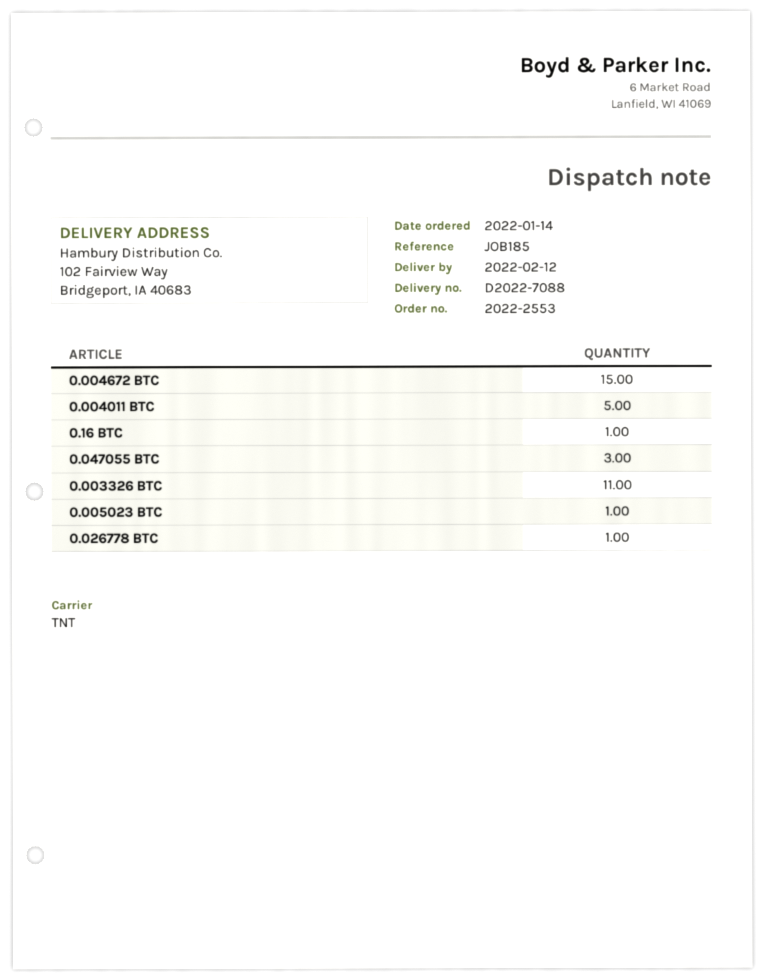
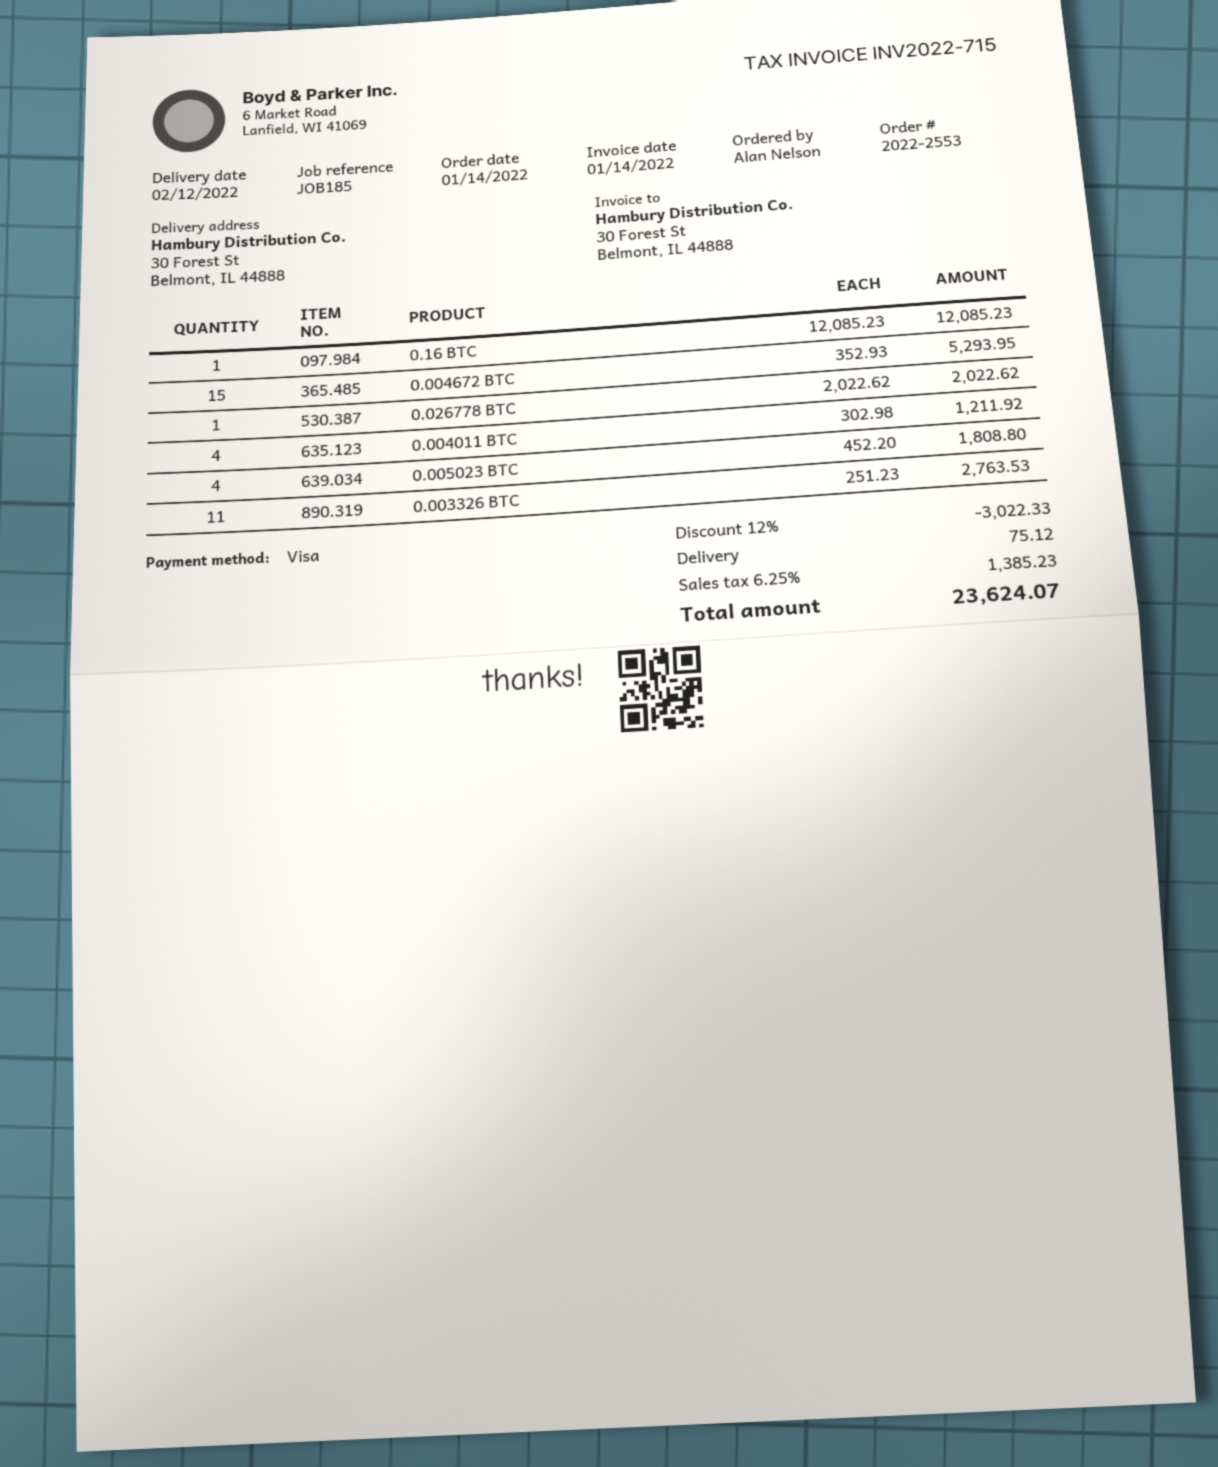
ship to: 102 Fairview Way, Bridgeport, IA 40683 -> 30 Forest St, Belmont, IL 44888
0.004011 BTC: 5 -> 4
0.047055 BTC: 3 -> none
0.005023 BTC: 1 -> 4

